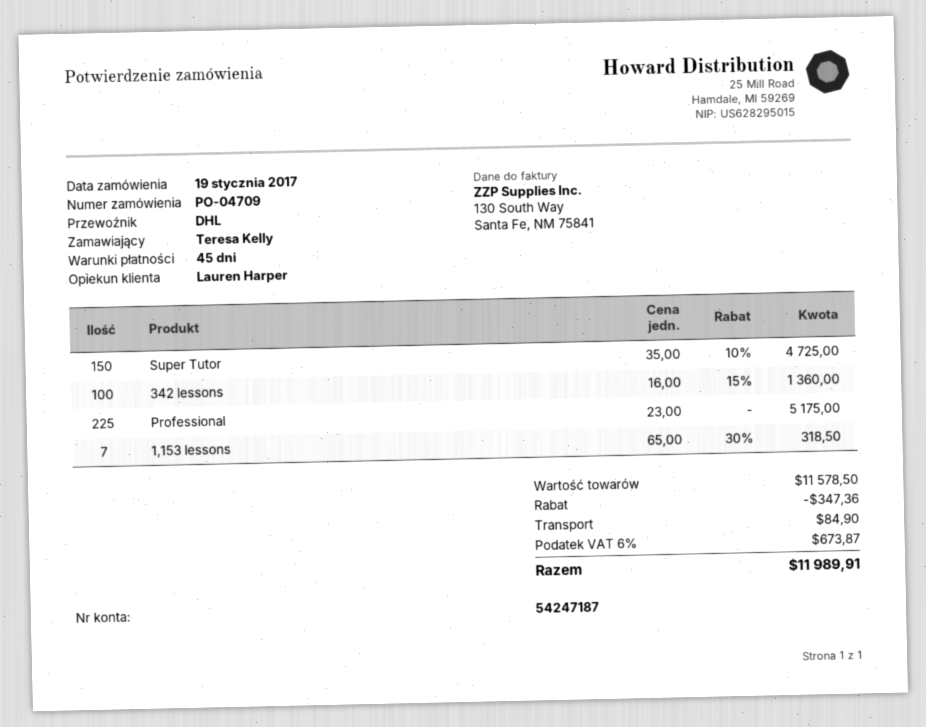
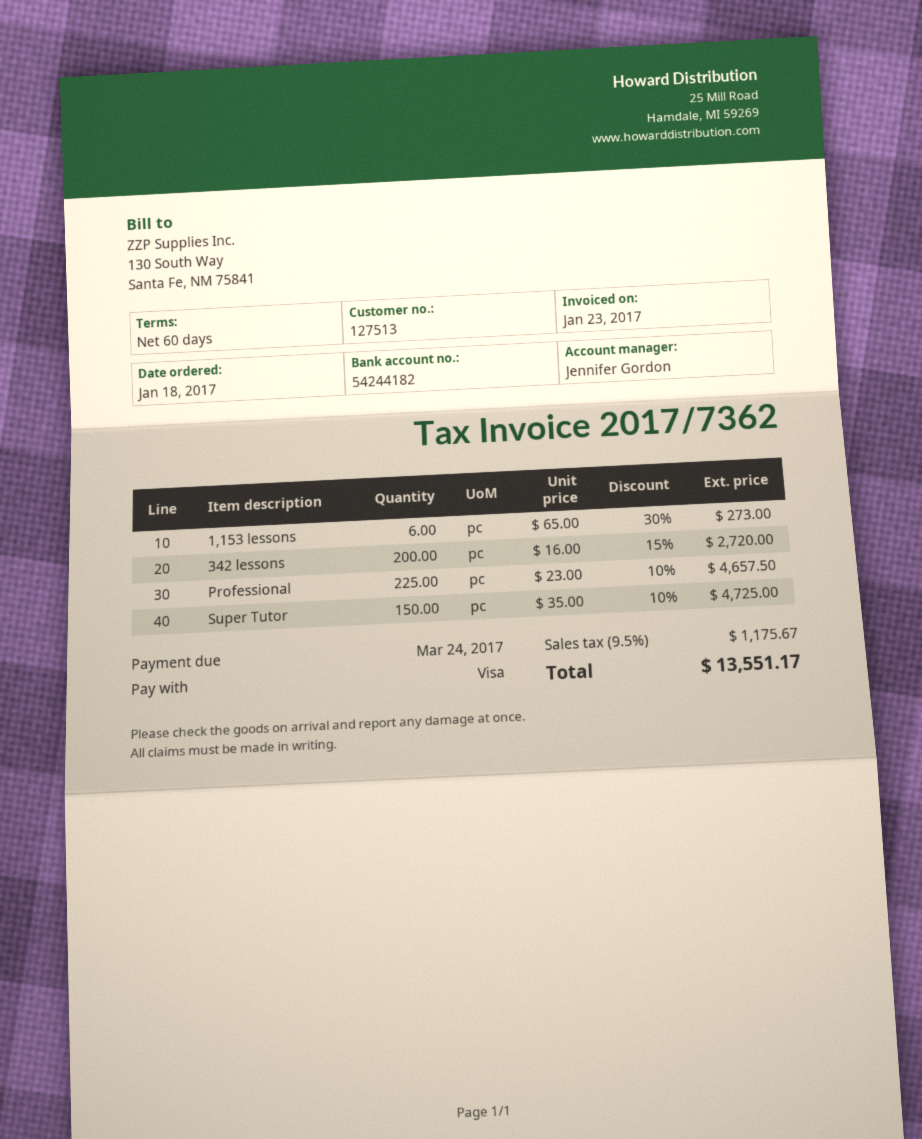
order date: 2017-01-19 -> 2017-01-18
payment terms: 45 days -> 60 days
sales rep: Lauren Harper -> Jennifer Gordon
bank account: 54247187 -> 54244182
342 lessons: 100 x 16.00 - 15% = 1360.00 -> 200 x 16.00 - 15% = 2720.00
Professional: 225 x 23.00 = 5175.00 -> 225 x 23.00 - 10% = 4657.50
1,153 lessons: 7 x 65.00 - 30% = 318.50 -> 6 x 65.00 - 30% = 273.00
discount: 347.36 -> none
shipping: 84.90 -> none
tax: 6% = 673.87 -> 9.5% = 1175.67
total: 11989.91 -> 13551.17

